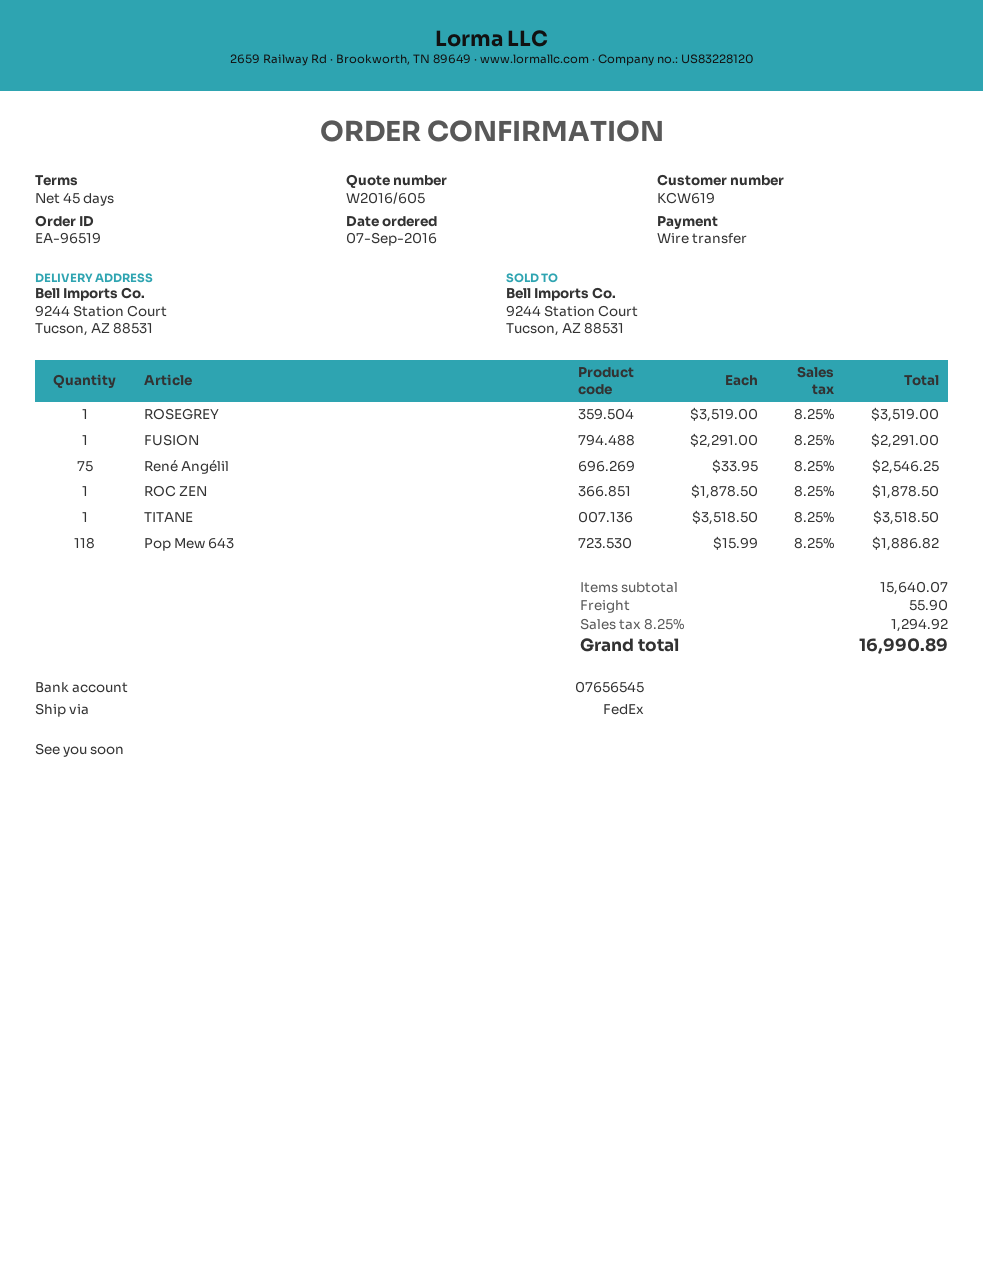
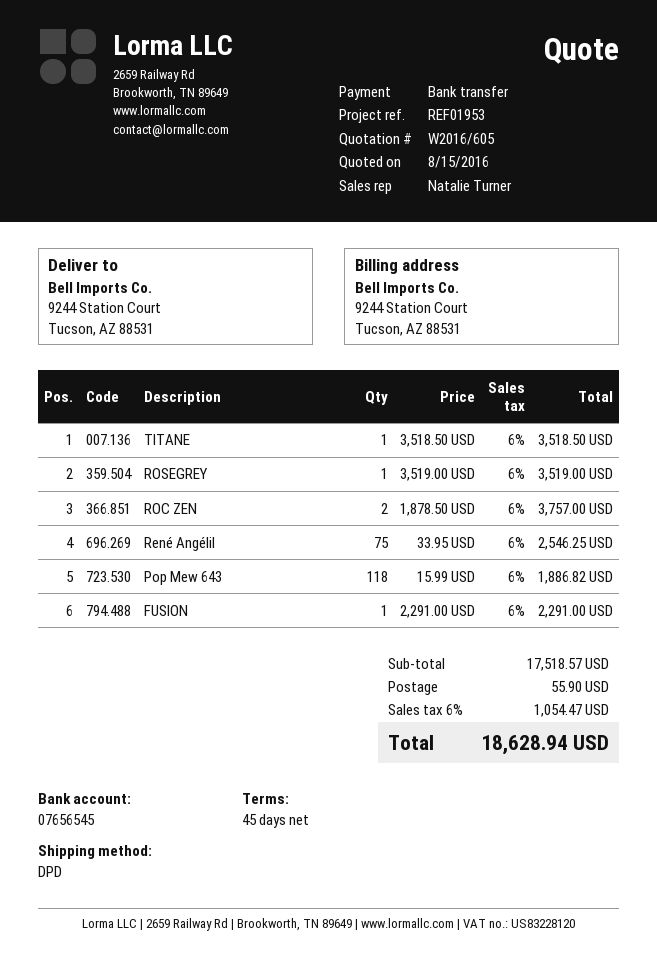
shipping method: FedEx -> DPD
ROC ZEN: 1 x 1878.50 = 1878.50 -> 2 x 1878.50 = 3757.00
subtotal: 15640.07 -> 17518.57
tax: 8.25% = 1294.92 -> 6% = 1054.47
total: 16990.89 -> 18628.94

